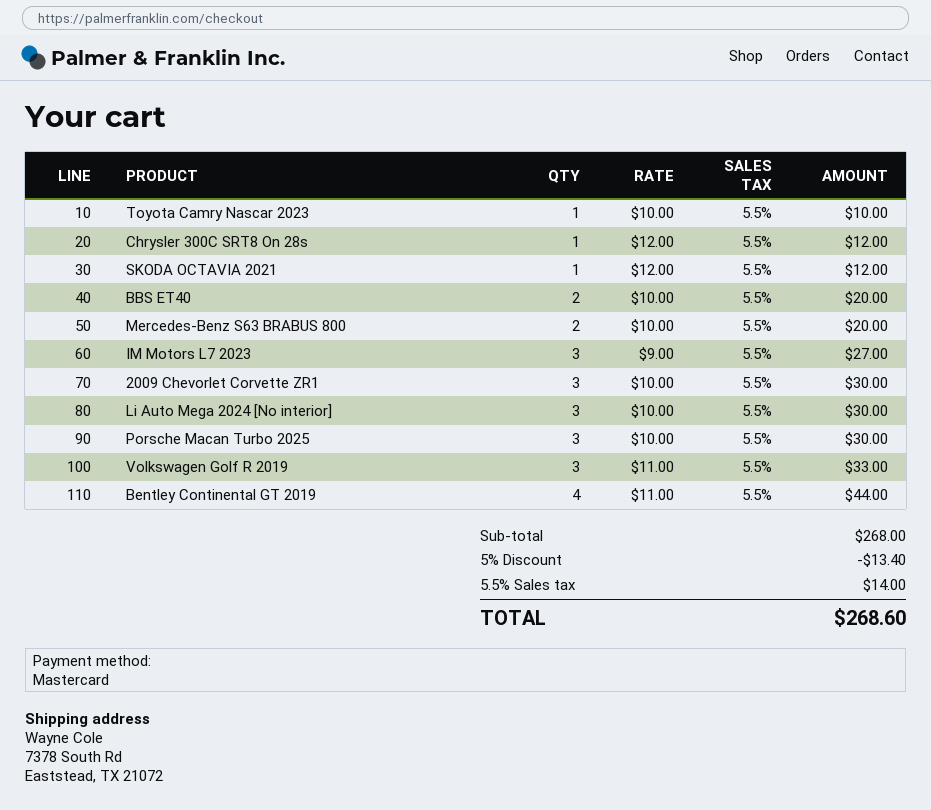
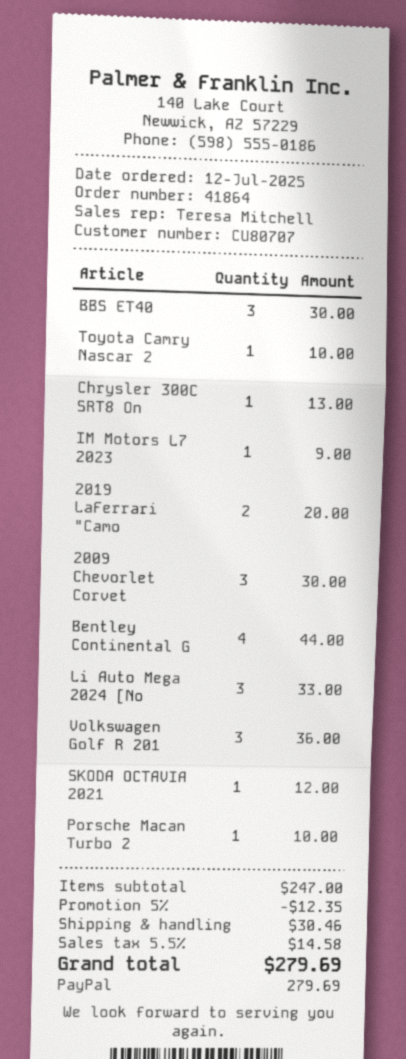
payment method: Mastercard -> PayPal
Chrysler 300C SRT8 On 28s: 1 for 12.00 -> 1 for 13.00
BBS ET40: 2 for 20.00 -> 3 for 30.00
Mercedes-Benz S63 BRABUS 800: 2 for 20.00 -> none
IM Motors L7 2023: 3 for 27.00 -> 1 for 9.00
Li Auto Mega 2024 [No interior]: 3 for 30.00 -> 3 for 33.00
Porsche Macan Turbo 2025: 3 for 30.00 -> 1 for 10.00
Volkswagen Golf R 2019: 3 for 33.00 -> 3 for 36.00
2019 LaFerrari "Camo: none -> 2 for 20.00
subtotal: 268.00 -> 247.00
discount: 5% = 13.40 -> 5% = 12.35
shipping: none -> 30.46
tax: 5.5% = 14.00 -> 5.5% = 14.58
total: 268.60 -> 279.69

